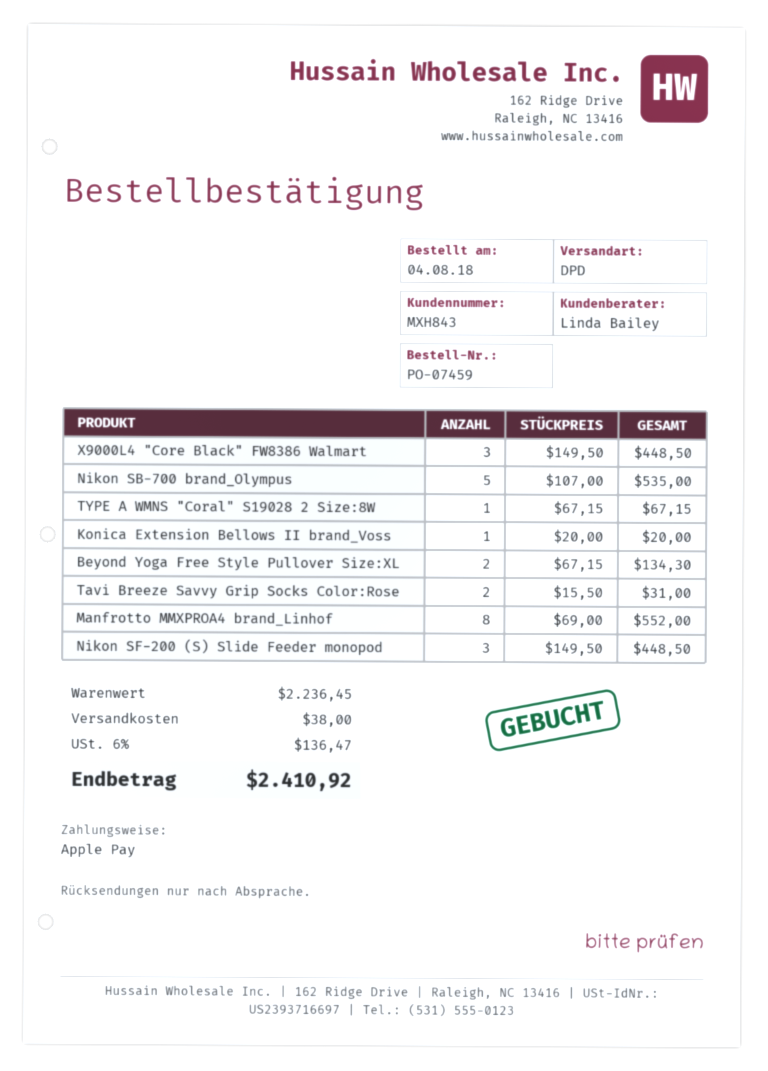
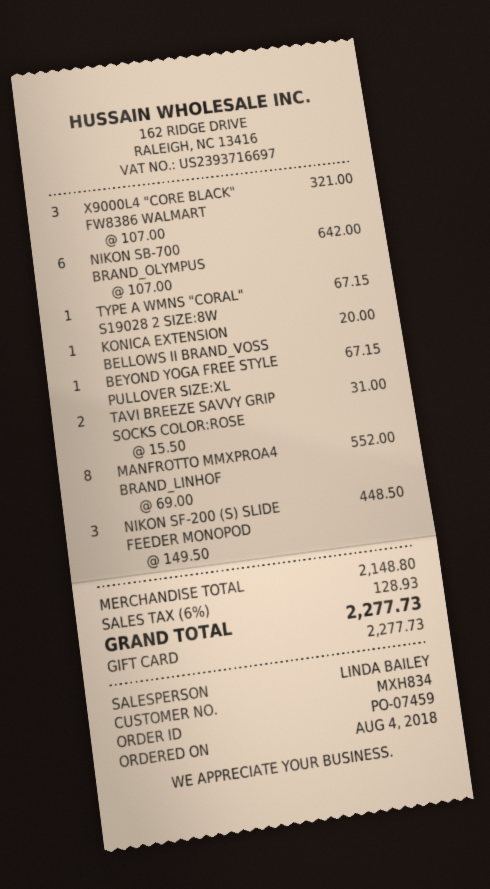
customer number: MXH843 -> MXH834
payment method: Apple Pay -> gift card
X9000L4 "Core Black" FW8386 Walmart: 3 x 149.50 = 448.50 -> 3 x 107.00 = 321.00
Nikon SB-700 brand_Olympus: 5 x 107.00 = 535.00 -> 6 x 107.00 = 642.00
Beyond Yoga Free Style Pullover Size:XL: 2 x 67.15 = 134.30 -> 1 x 67.15 = 67.15
subtotal: 2236.45 -> 2148.80
shipping: 38.00 -> none
tax: 6% = 136.47 -> 6% = 128.93
total: 2410.92 -> 2277.73

